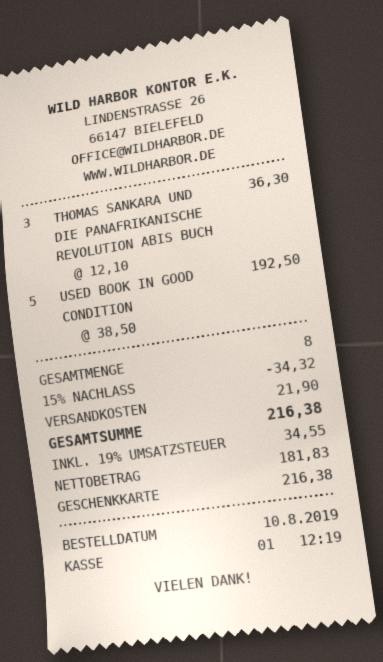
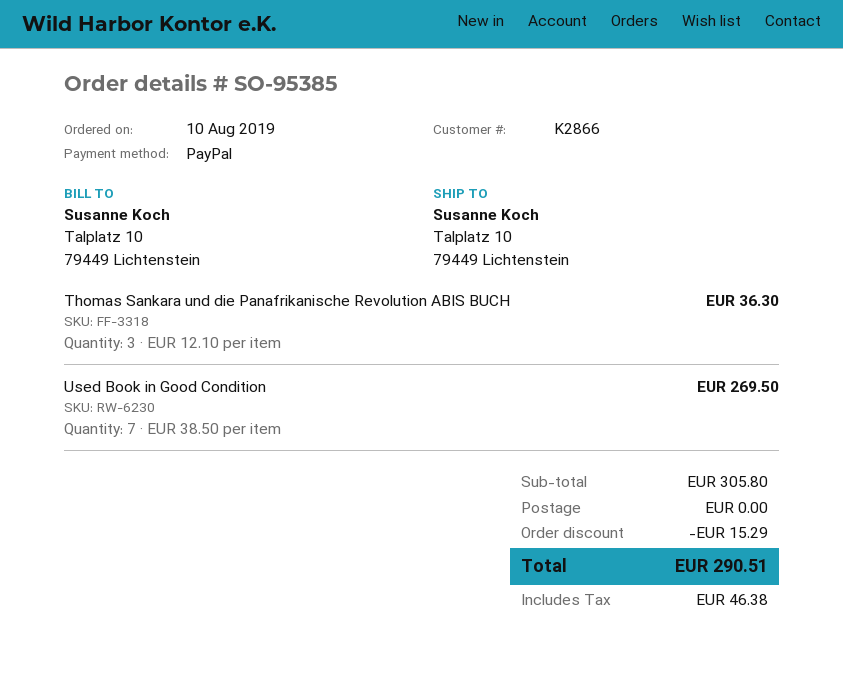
payment method: gift card -> PayPal
USED BOOK IN GOOD CONDITION: 5 x 38.50 = 192.50 -> 7 x 38.50 = 269.50
discount: 34.32 -> 15.29
shipping: 21.90 -> 0.00
tax: 34.55 -> 46.38
total: 216.38 -> 290.51

